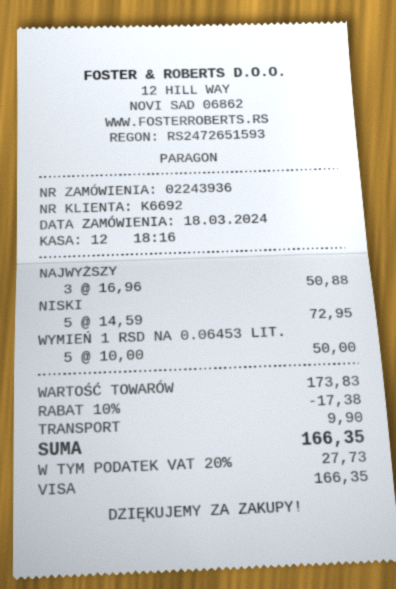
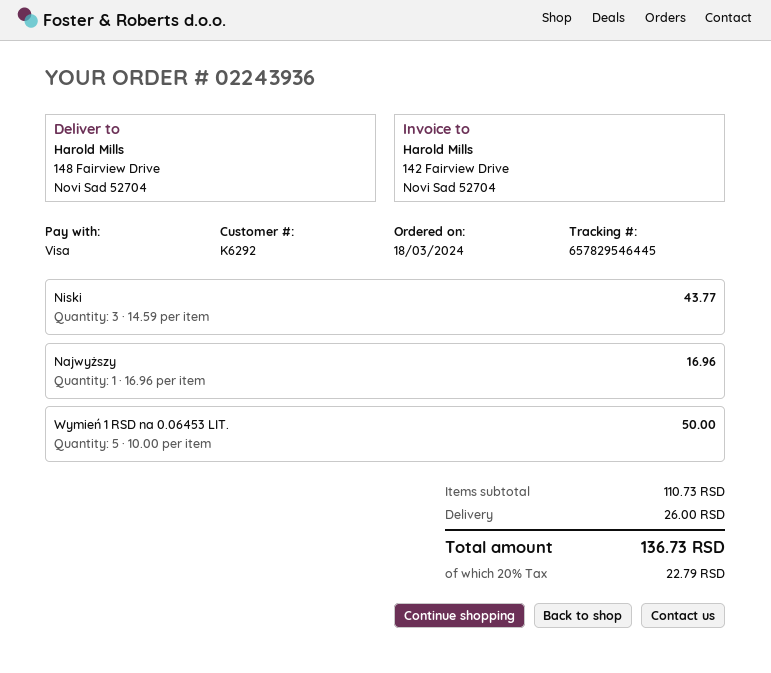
customer number: K6692 -> K6292
NAJWYŻSZY: 3 x 16.96 = 50.88 -> 1 x 16.96 = 16.96
NISKI: 5 x 14.59 = 72.95 -> 3 x 14.59 = 43.77
subtotal: 173.83 -> 110.73
discount: 10% = 17.38 -> none
shipping: 9.90 -> 26.00
tax: 20% = 27.73 -> 20% = 22.79
total: 166.35 -> 136.73

